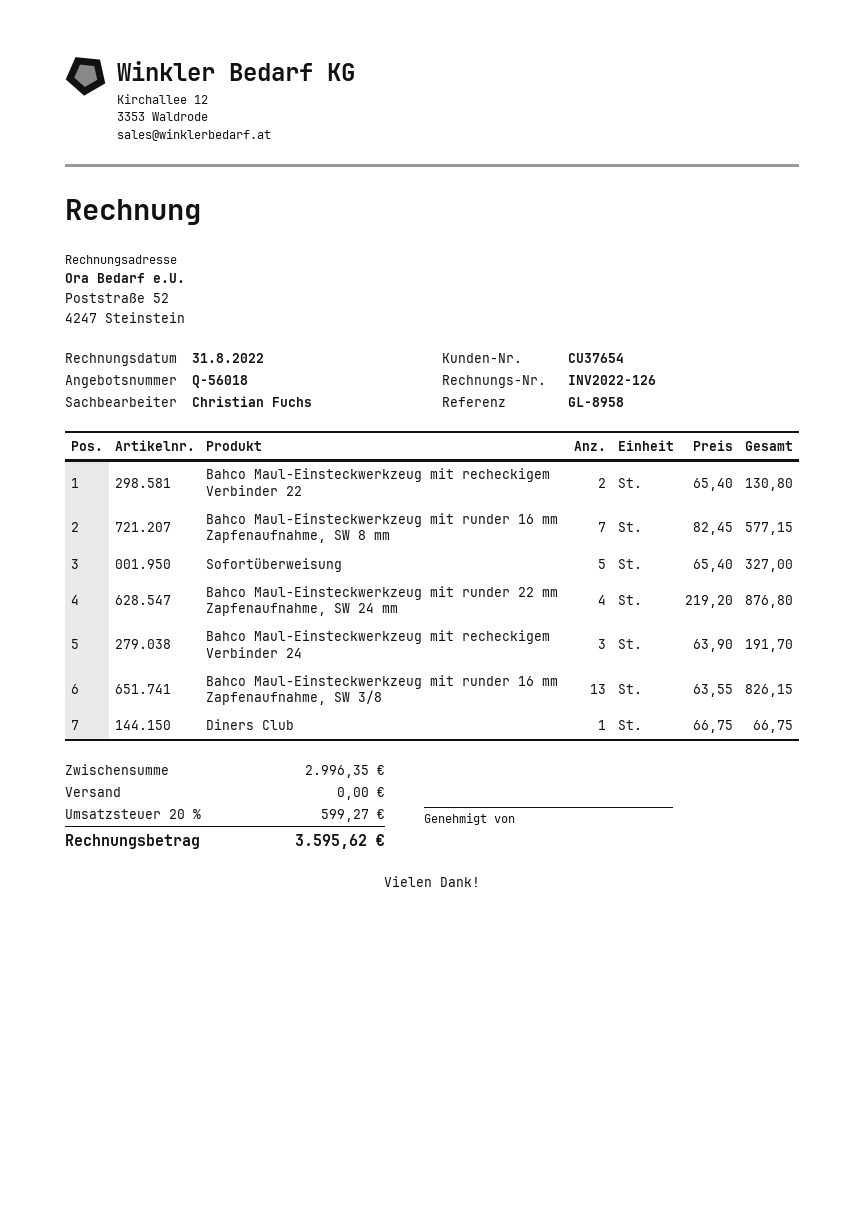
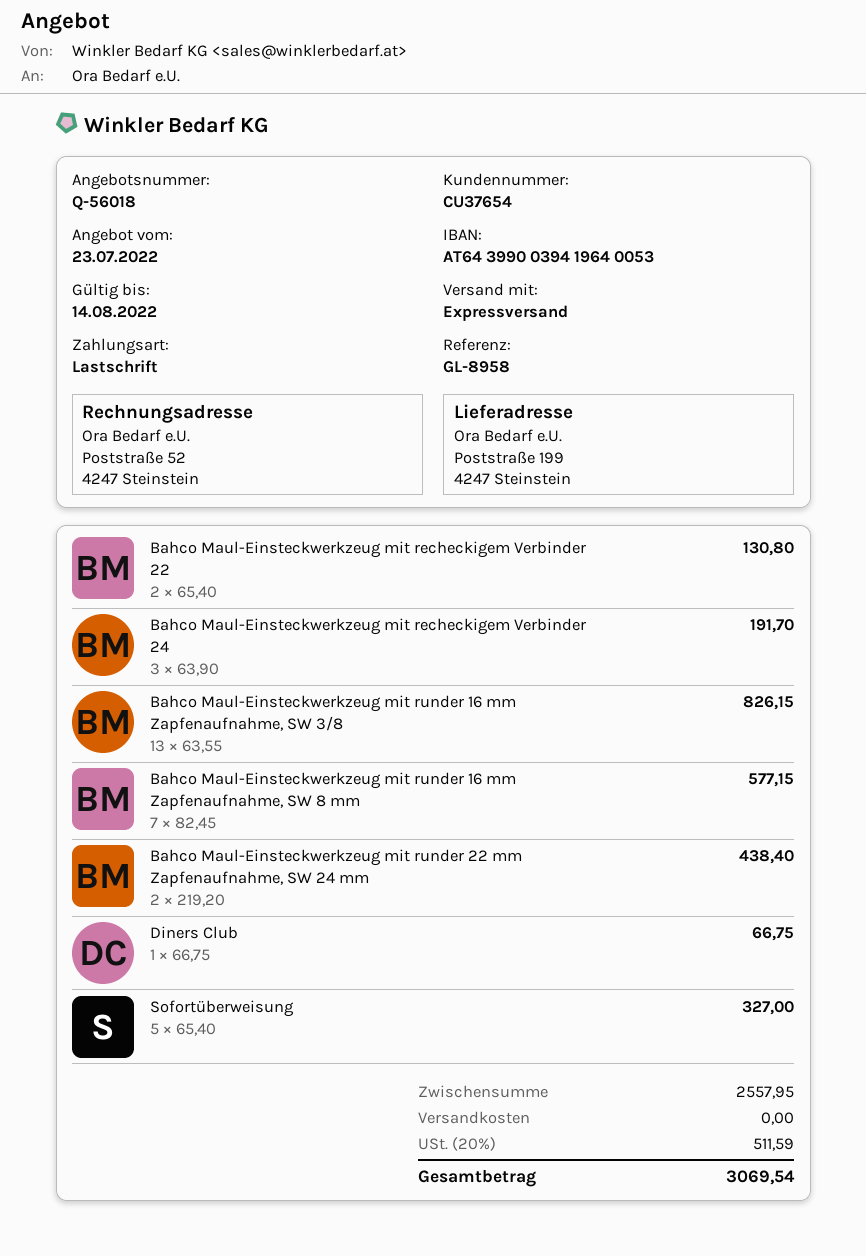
Bahco Maul-Einsteckwerkzeug mit runder 22 mm Zapfenaufnahme, SW 24 mm: 4 x 219.20 = 876.80 -> 2 x 219.20 = 438.40
subtotal: 2996.35 -> 2557.95
tax: 20% = 599.27 -> 20% = 511.59
total: 3595.62 -> 3069.54

